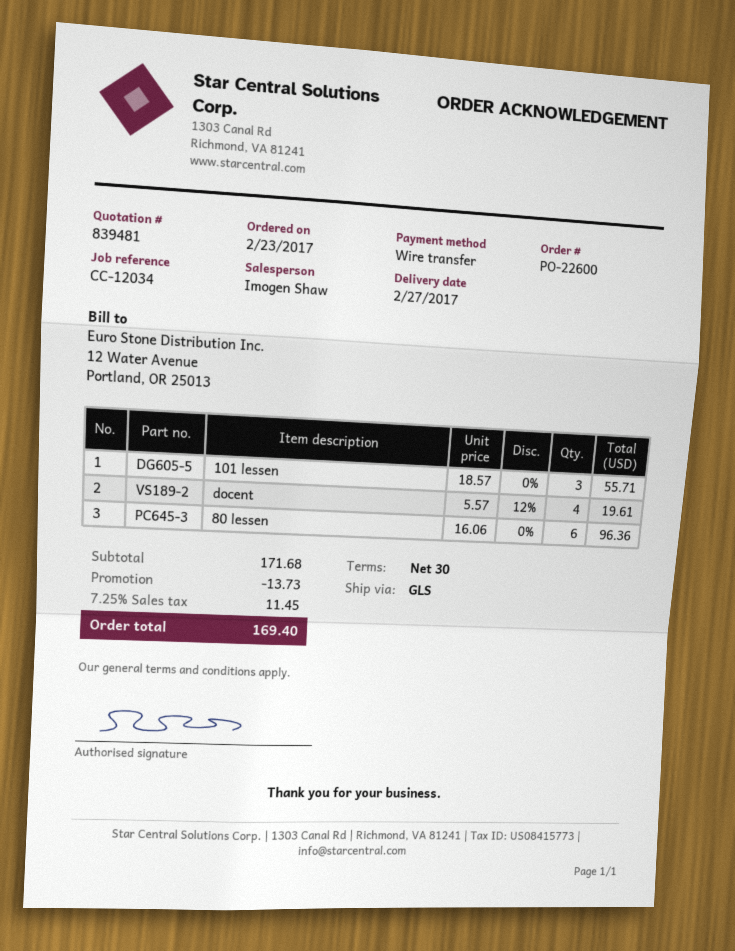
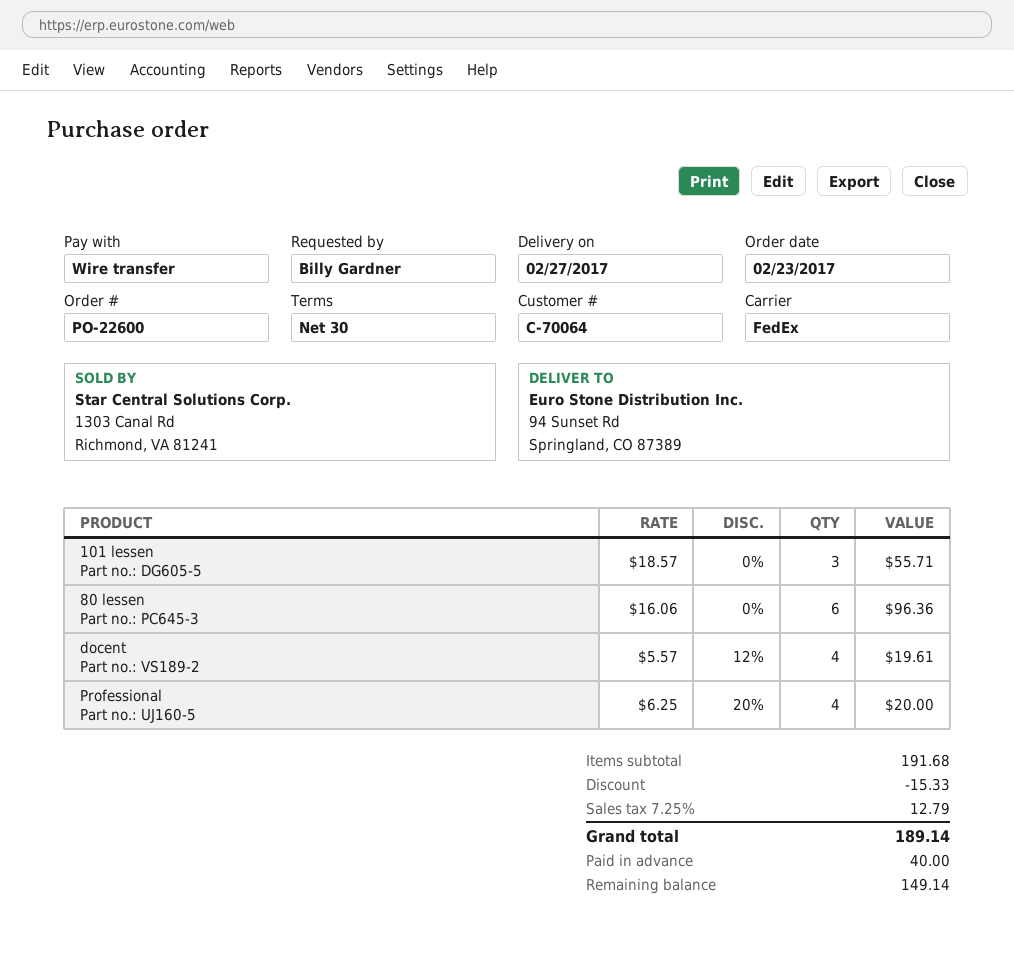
shipping method: GLS -> FedEx
Professional: none -> 4 x 6.25 - 20% = 20.00
subtotal: 171.68 -> 191.68
discount: 13.73 -> 15.33
tax: 7.25% = 11.45 -> 7.25% = 12.79
total: 169.40 -> 189.14

